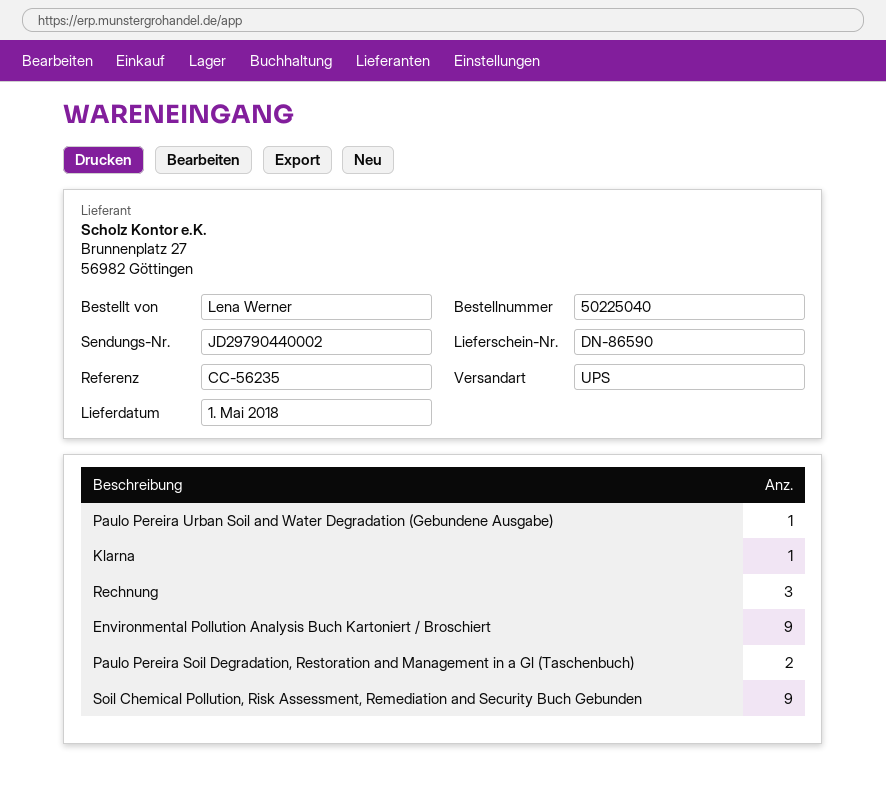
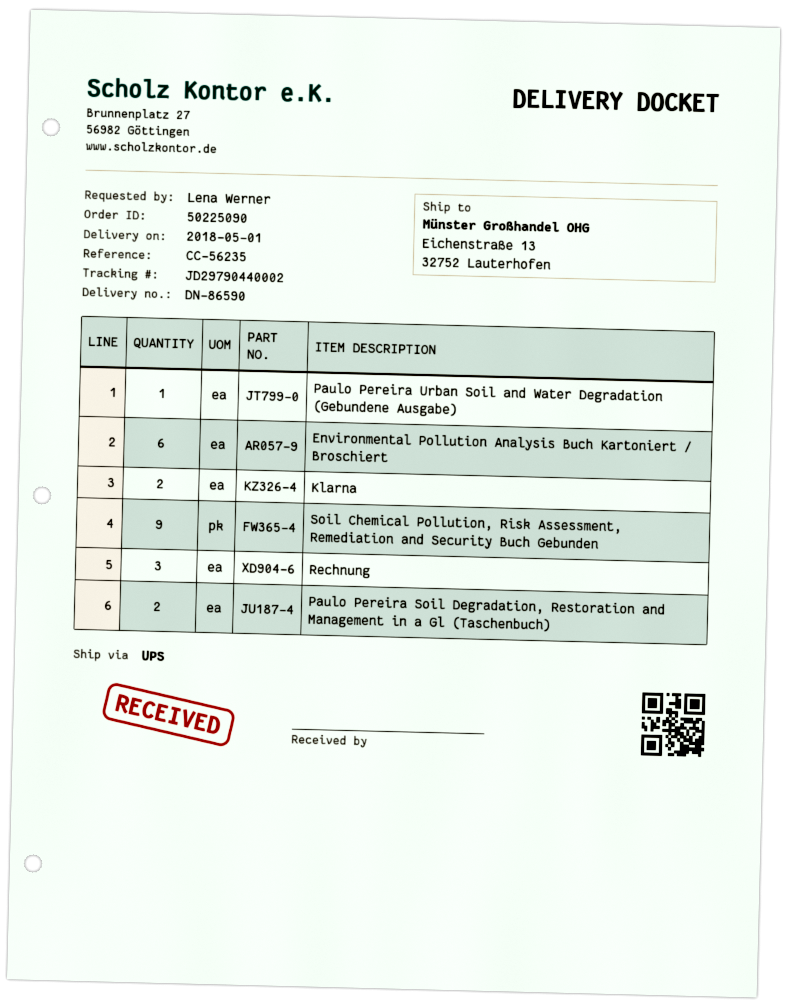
order number: 50225040 -> 50225090
Klarna: 1 -> 2
Environmental Pollution Analysis Buch Kartoniert / Broschiert: 9 -> 6

